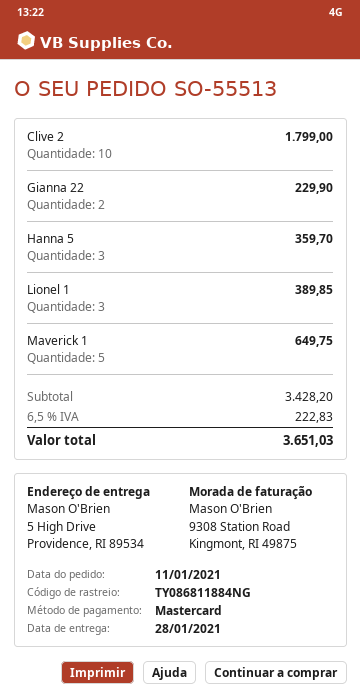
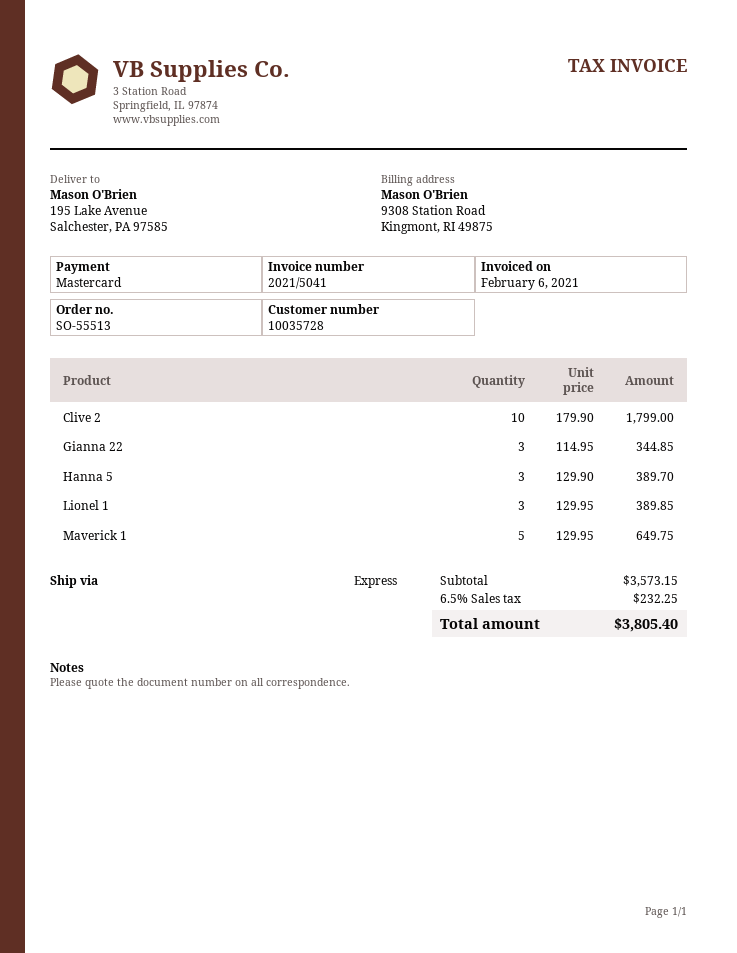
ship to: 5 High Drive, Providence, RI 89534 -> 195 Lake Avenue, Salchester, PA 97585
Gianna 22: 2 for 229.90 -> 3 for 344.85
Hanna 5: 3 for 359.70 -> 3 for 389.70
subtotal: 3428.20 -> 3573.15
tax: 6.5% = 222.83 -> 6.5% = 232.25
total: 3651.03 -> 3805.40

